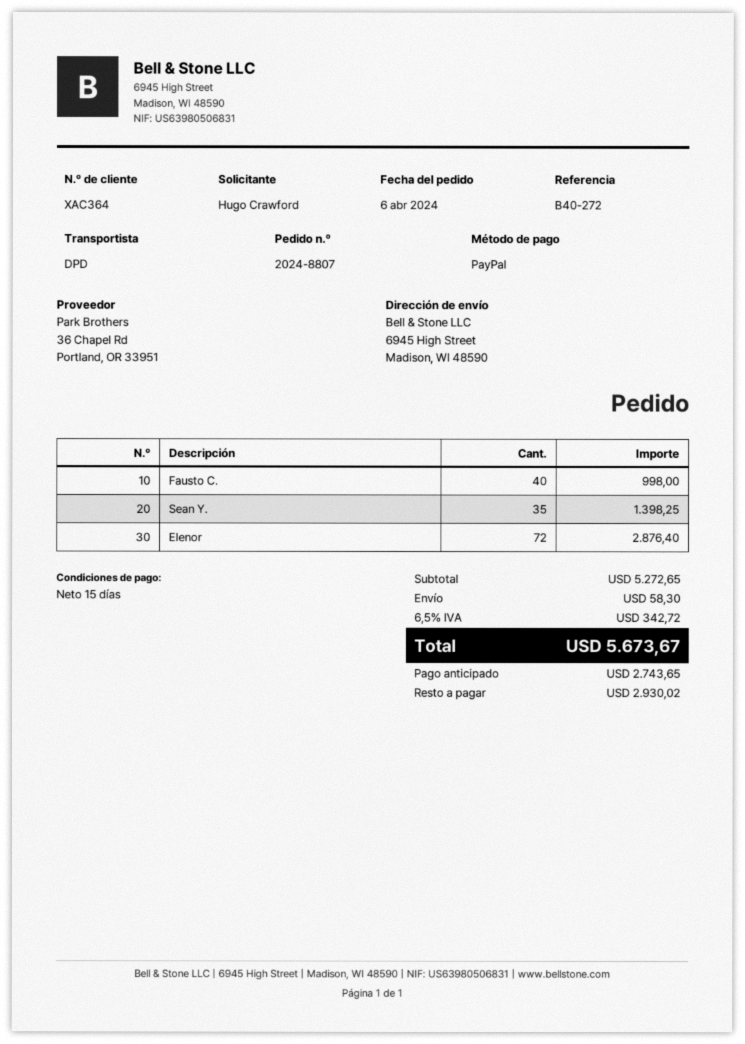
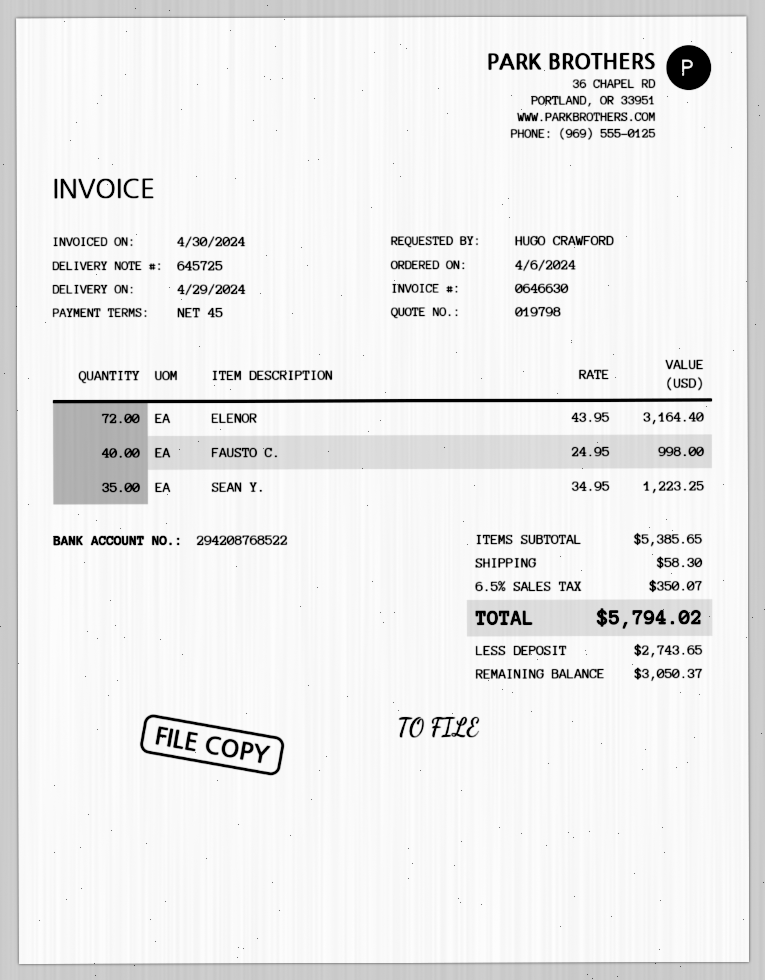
payment terms: 15 days -> 45 days
Sean Y.: 35 for 1398.25 -> 35 for 1223.25
Elenor: 72 for 2876.40 -> 72 for 3164.40
subtotal: 5272.65 -> 5385.65
tax: 6.5% = 342.72 -> 6.5% = 350.07
total: 5673.67 -> 5794.02
balance: 2930.02 -> 3050.37

